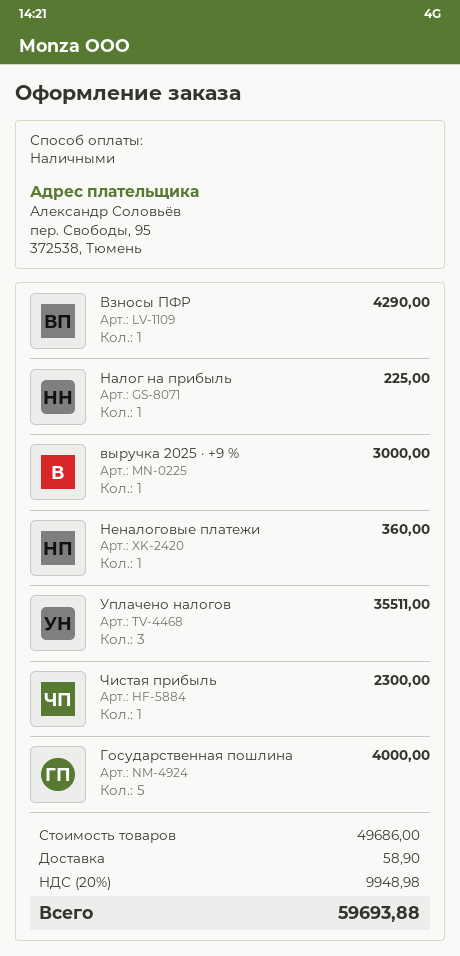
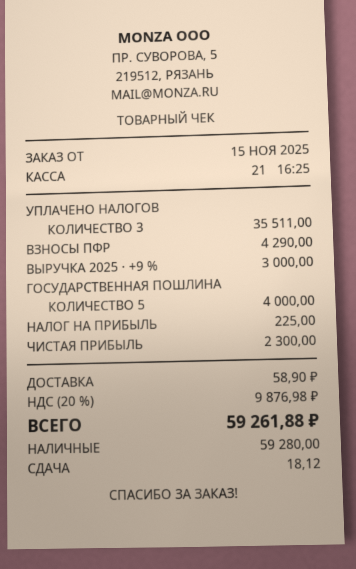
Неналоговые платежи: 1 for 360.00 -> none
tax: 20% = 9948.98 -> 20% = 9876.98
total: 59693.88 -> 59261.88

